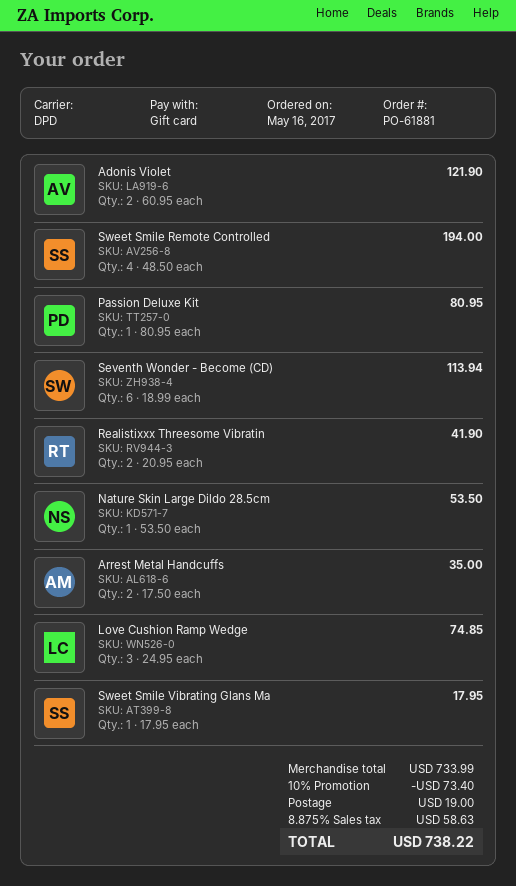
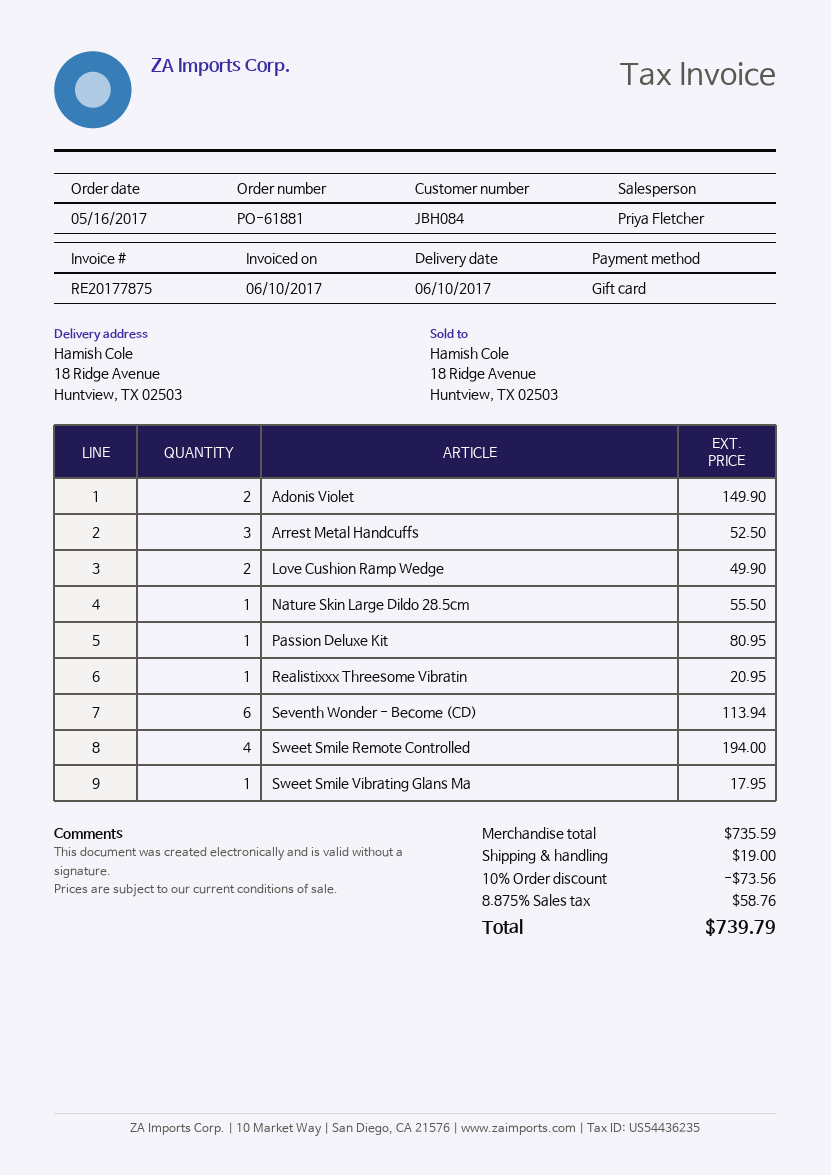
Adonis Violet: 2 for 121.90 -> 2 for 149.90
Realistixxx Threesome Vibratin: 2 for 41.90 -> 1 for 20.95
Nature Skin Large Dildo 28.5cm: 1 for 53.50 -> 1 for 55.50
Arrest Metal Handcuffs: 2 for 35.00 -> 3 for 52.50
Love Cushion Ramp Wedge: 3 for 74.85 -> 2 for 49.90
subtotal: 733.99 -> 735.59
discount: 10% = 73.40 -> 10% = 73.56
tax: 8.875% = 58.63 -> 8.875% = 58.76
total: 738.22 -> 739.79

